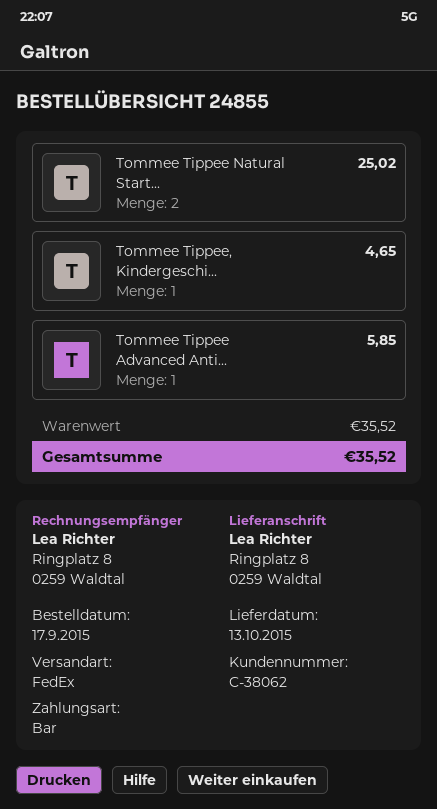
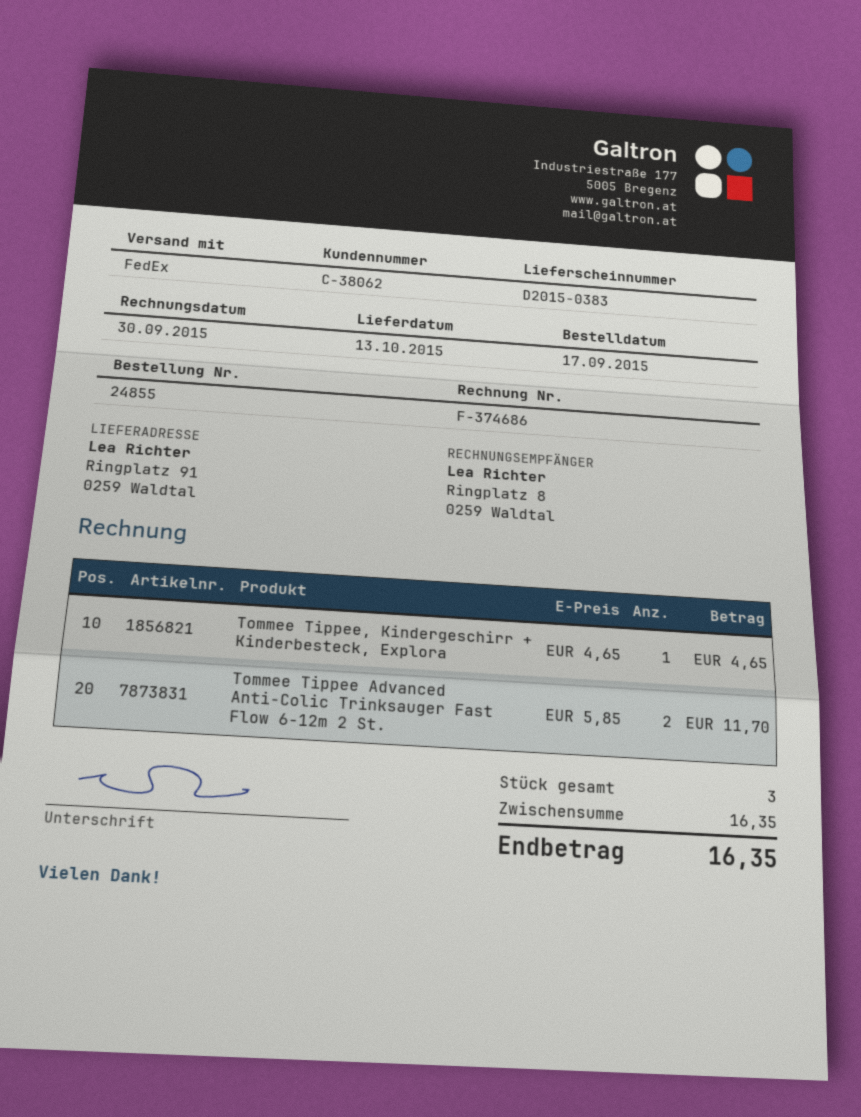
ship to: Ringplatz 8, 0259 Waldtal -> Ringplatz 91, 0259 Waldtal
Tommee Tippee Natural Start...: 2 for 25.02 -> none
Tommee Tippee Advanced Anti...: 1 for 5.85 -> 2 for 11.70
subtotal: 35.52 -> 16.35
total: 35.52 -> 16.35

